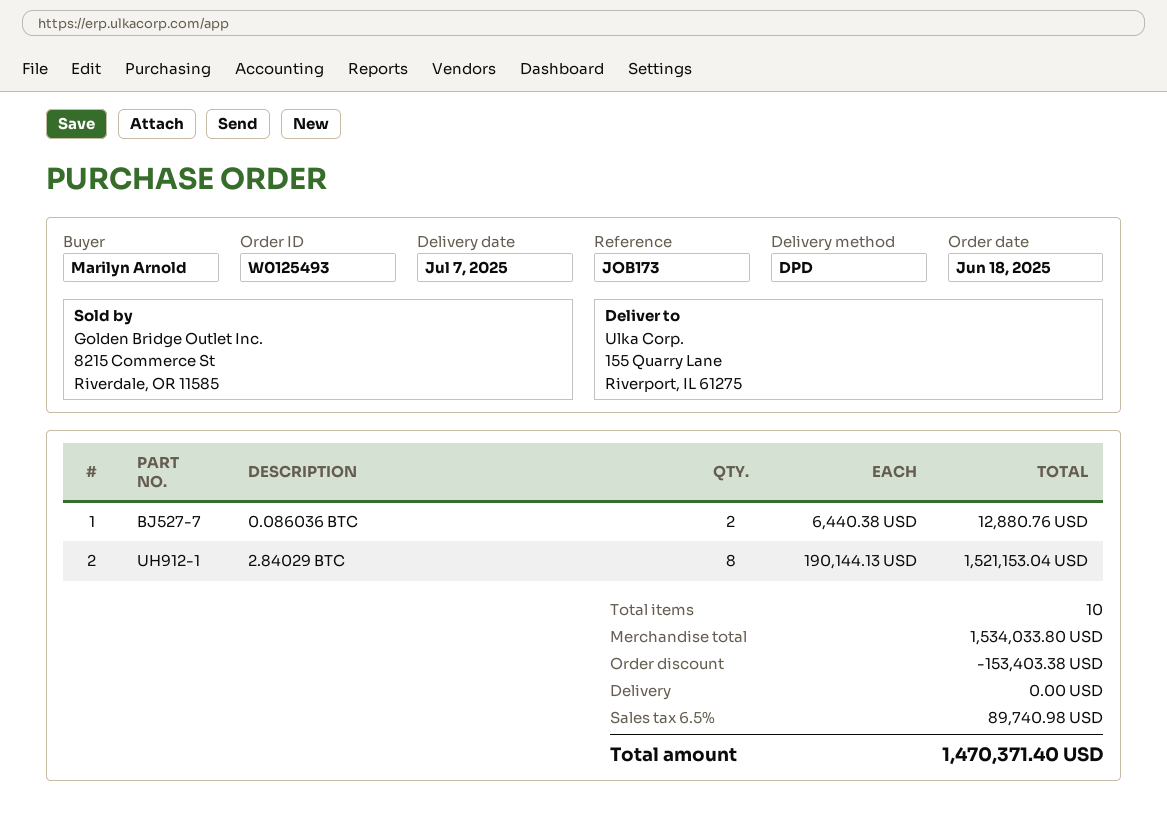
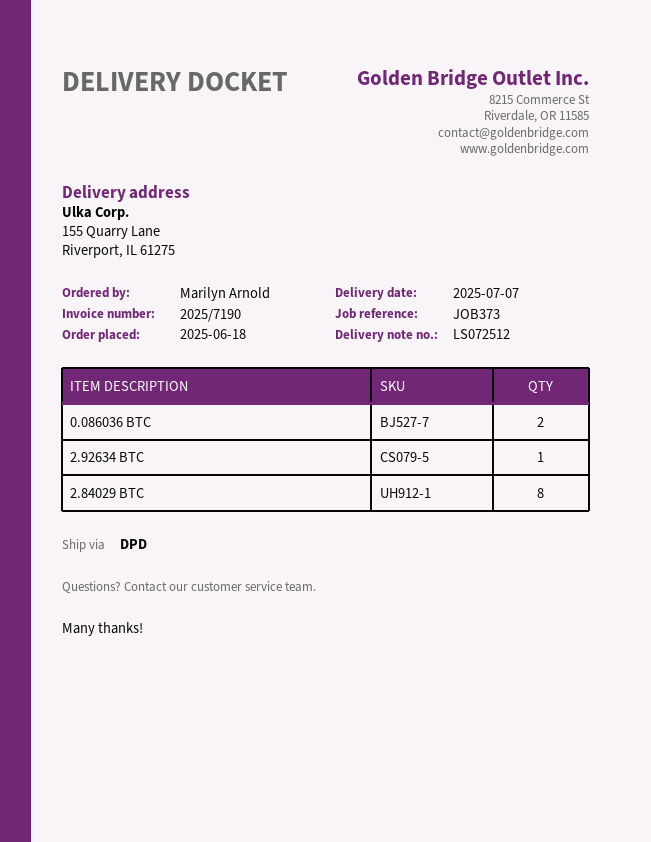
reference: JOB173 -> JOB373
2.92634 BTC: none -> 1

